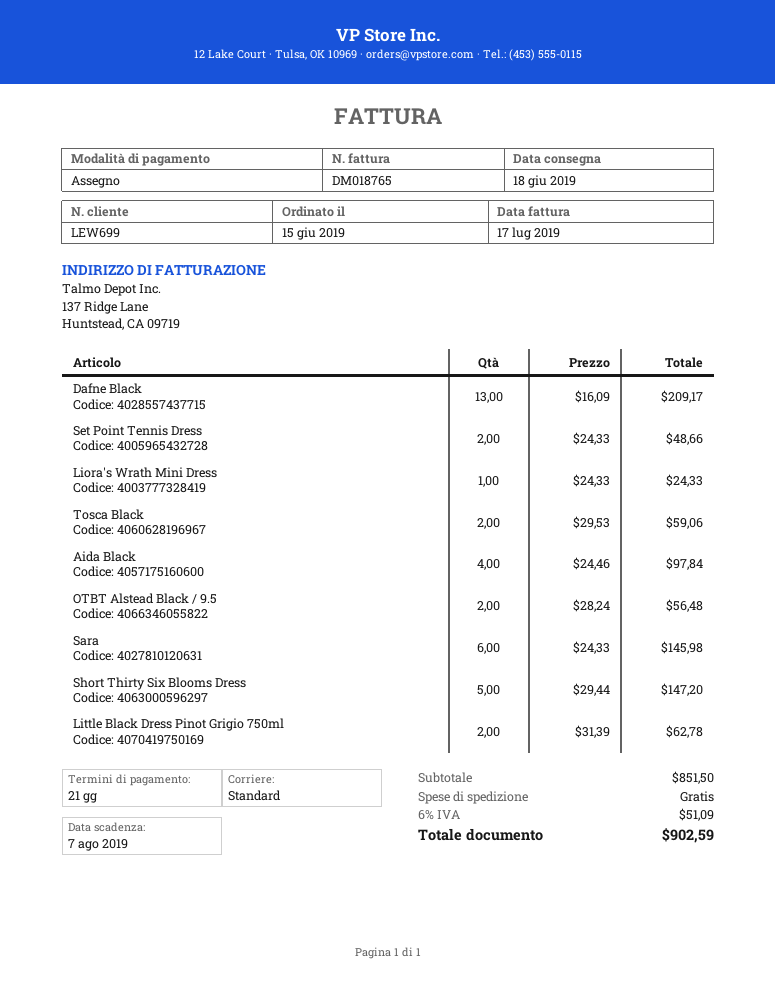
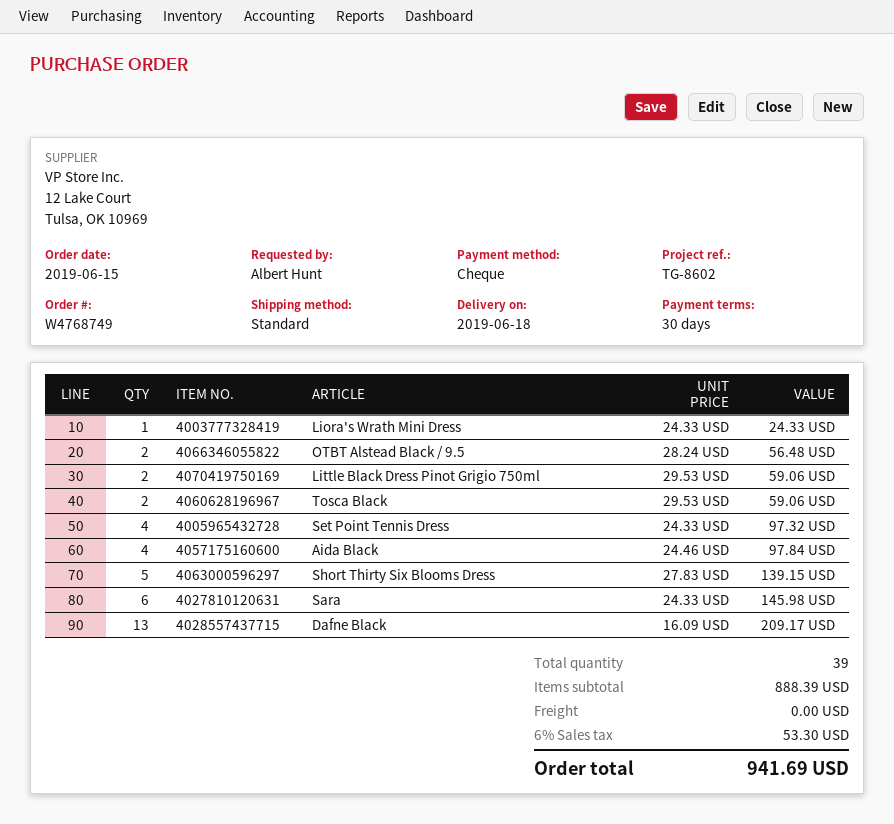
payment terms: 21 days -> 30 days
Set Point Tennis Dress: 2 x 24.33 = 48.66 -> 4 x 24.33 = 97.32
Short Thirty Six Blooms Dress: 5 x 29.44 = 147.20 -> 5 x 27.83 = 139.15
Little Black Dress Pinot Grigio 750ml: 2 x 31.39 = 62.78 -> 2 x 29.53 = 59.06
subtotal: 851.50 -> 888.39
tax: 6% = 51.09 -> 6% = 53.30
total: 902.59 -> 941.69

